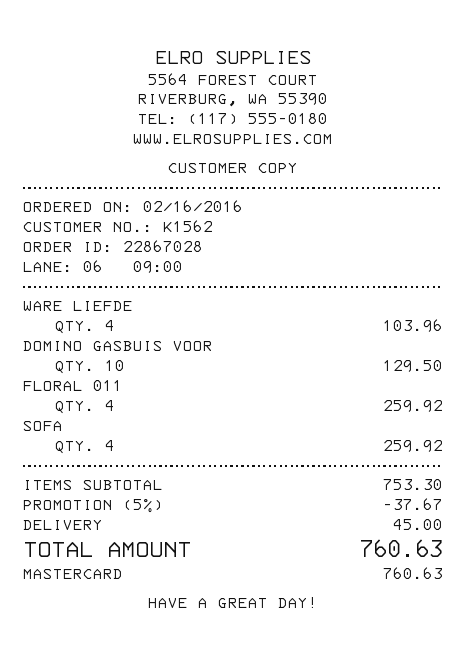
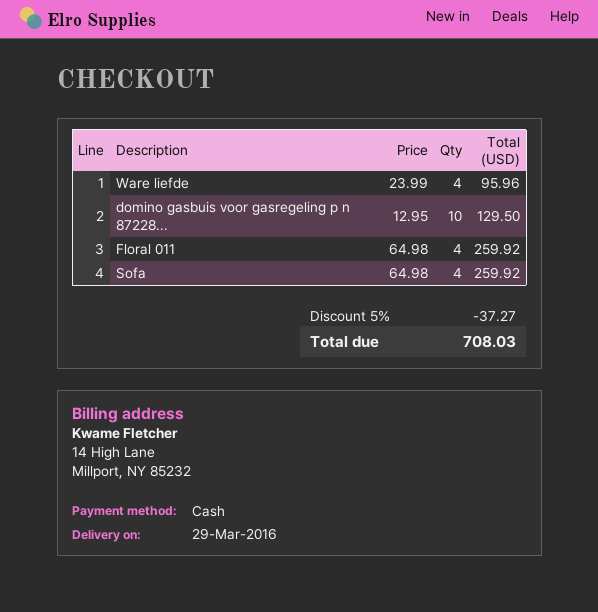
payment method: Mastercard -> cash
WARE LIEFDE: 4 for 103.96 -> 4 for 95.96
discount: 5% = 37.67 -> 5% = 37.27
shipping: 45.00 -> none
total: 760.63 -> 708.03

